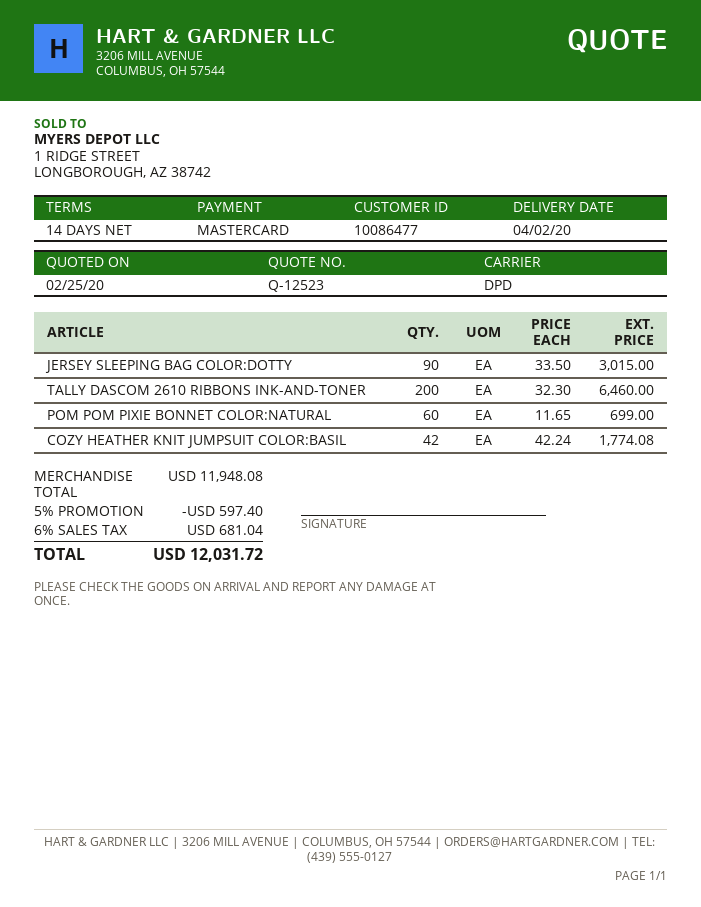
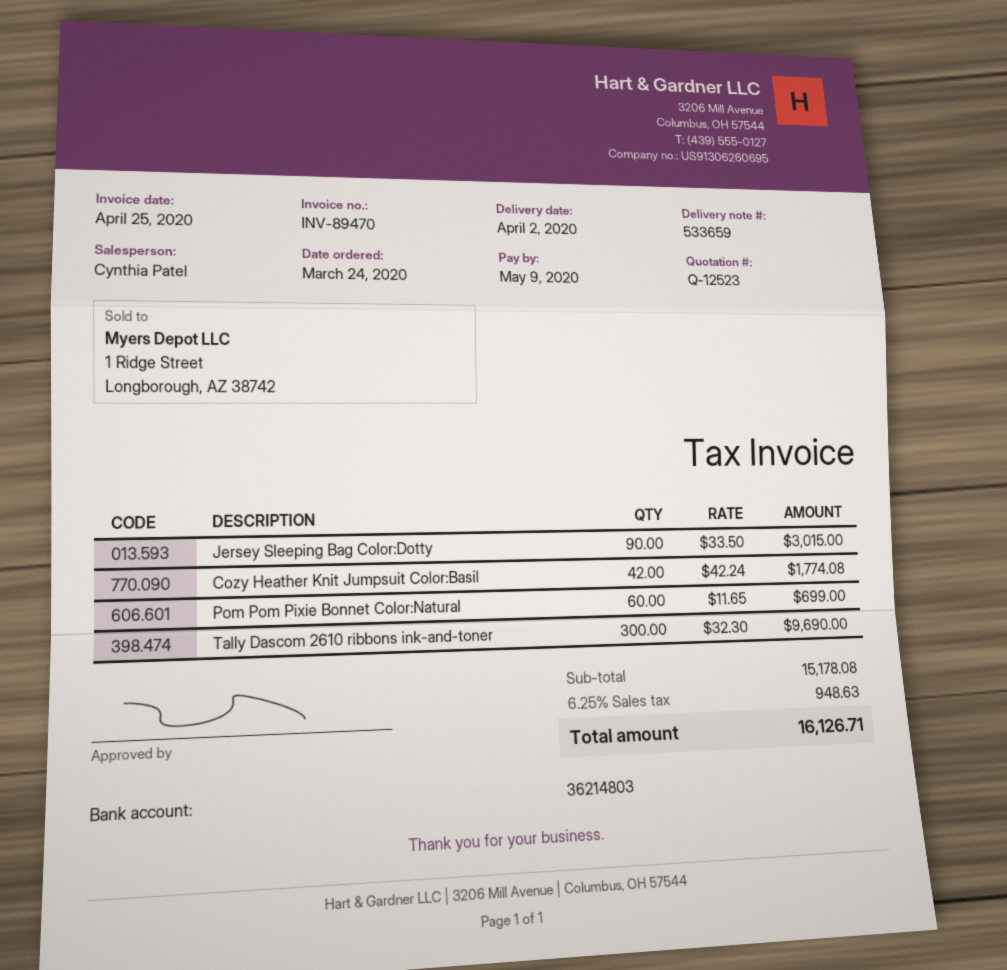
TALLY DASCOM 2610 RIBBONS INK-AND-TONER: 200 x 32.30 = 6460.00 -> 300 x 32.30 = 9690.00
subtotal: 11948.08 -> 15178.08
discount: 5% = 597.40 -> none
tax: 6% = 681.04 -> 6.25% = 948.63
total: 12031.72 -> 16126.71

